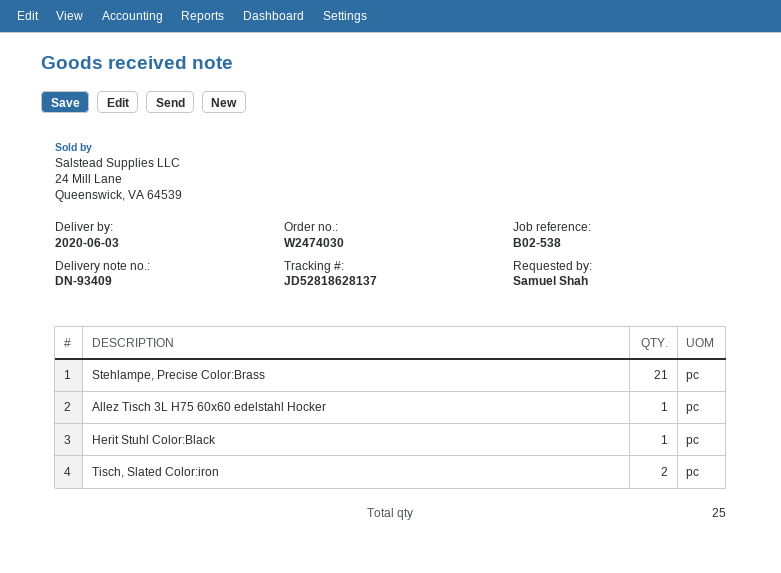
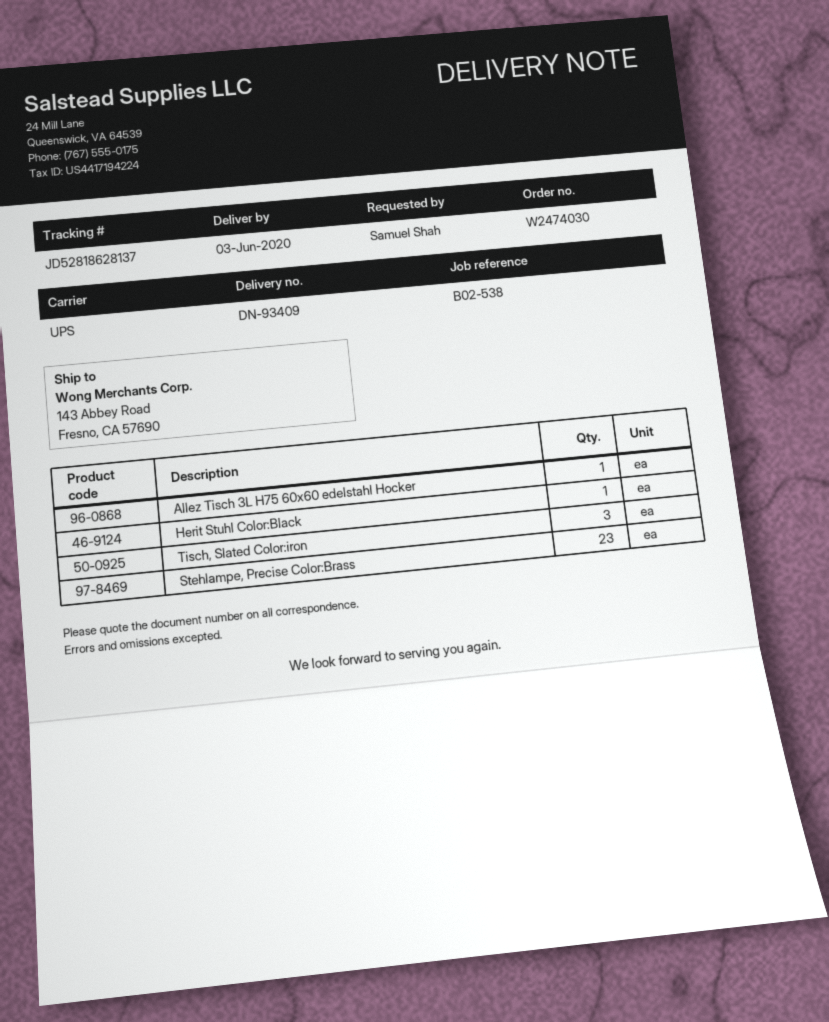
Stehlampe, Precise Color:Brass: 21 -> 23
Tisch, Slated Color:iron: 2 -> 3

